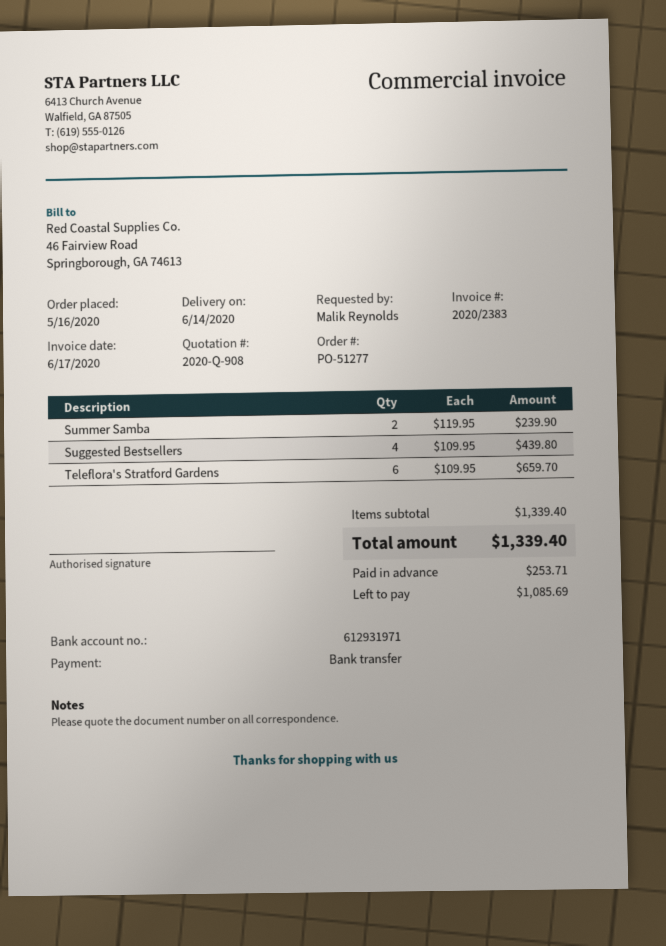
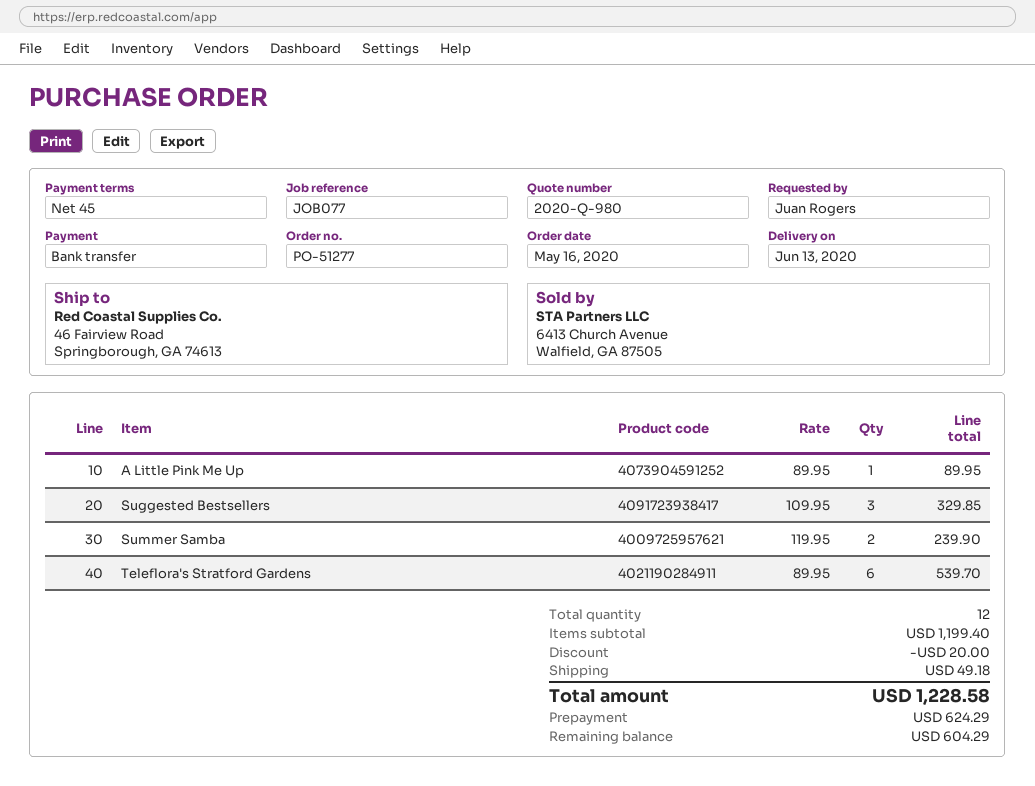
quote number: 2020-Q-908 -> 2020-Q-980
delivery date: 2020-06-14 -> 2020-06-13
ordered by: Malik Reynolds -> Juan Rogers
Suggested Bestsellers: 4 x 109.95 = 439.80 -> 3 x 109.95 = 329.85
Teleflora's Stratford Gardens: 6 x 109.95 = 659.70 -> 6 x 89.95 = 539.70
A Little Pink Me Up: none -> 1 x 89.95 = 89.95
subtotal: 1339.40 -> 1199.40
discount: none -> 20.00
shipping: none -> 49.18
total: 1339.40 -> 1228.58
deposit: 253.71 -> 624.29
balance: 1085.69 -> 604.29

